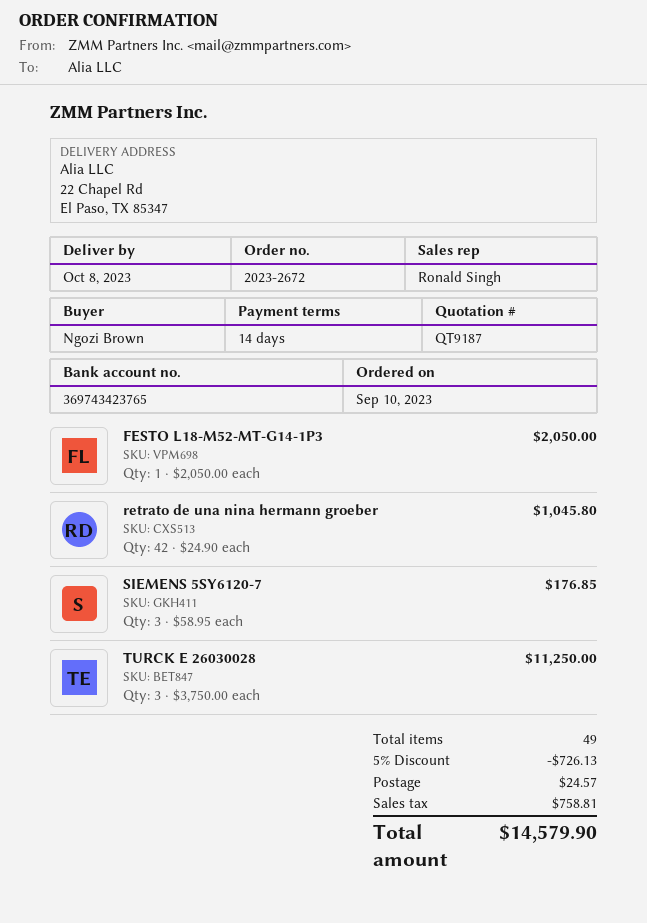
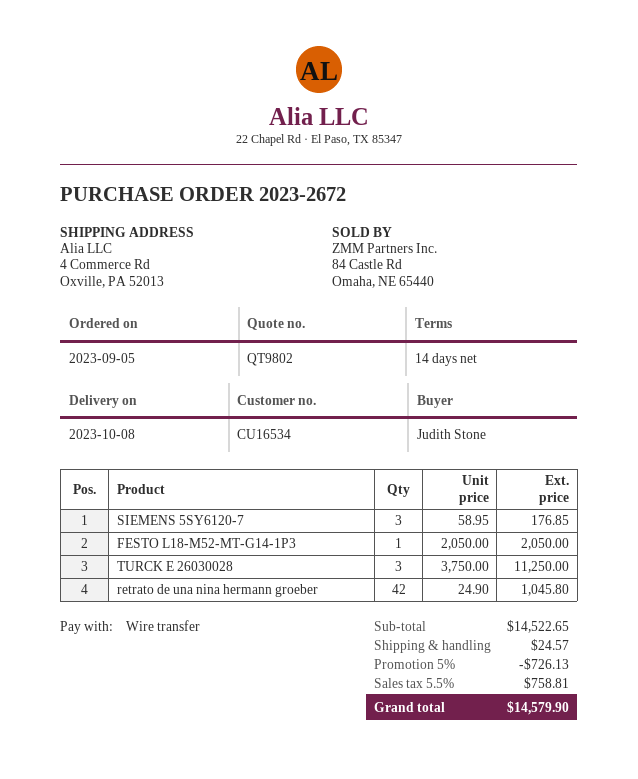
quote number: QT9187 -> QT9802
order date: 2023-09-10 -> 2023-09-05
ordered by: Ngozi Brown -> Judith Stone
ship to: 22 Chapel Rd, El Paso, TX 85347 -> 4 Commerce Rd, Oxville, PA 52013

